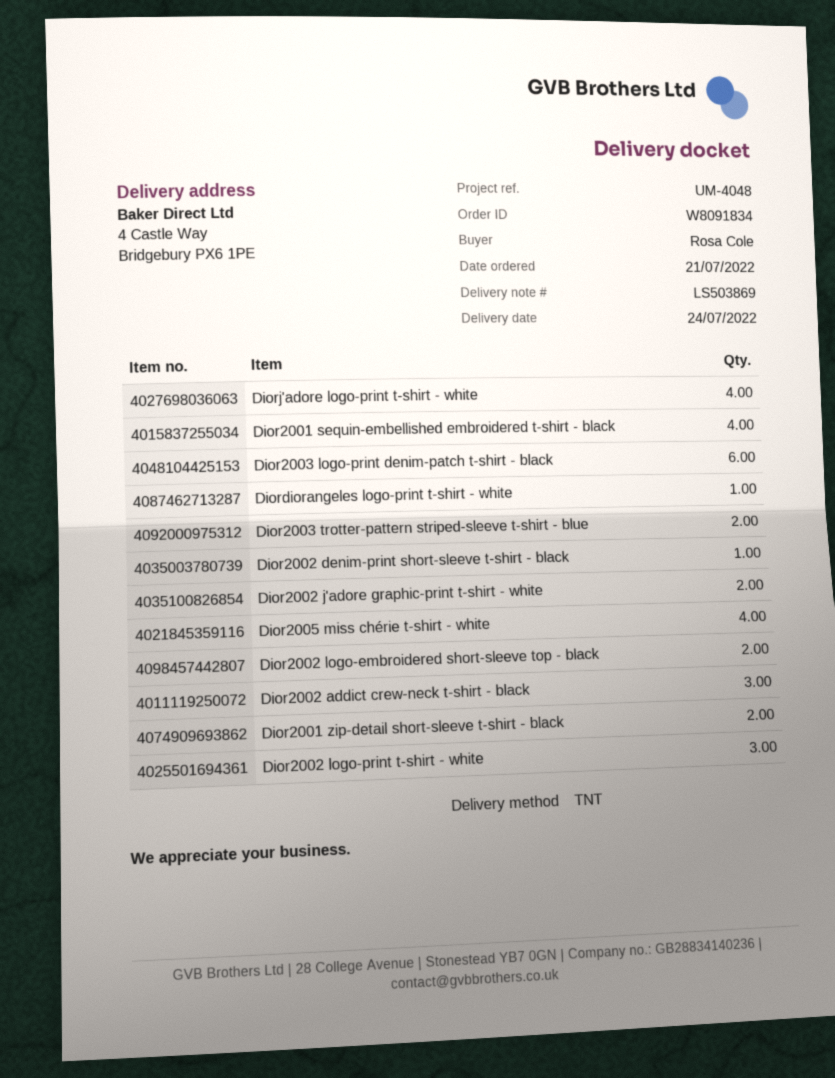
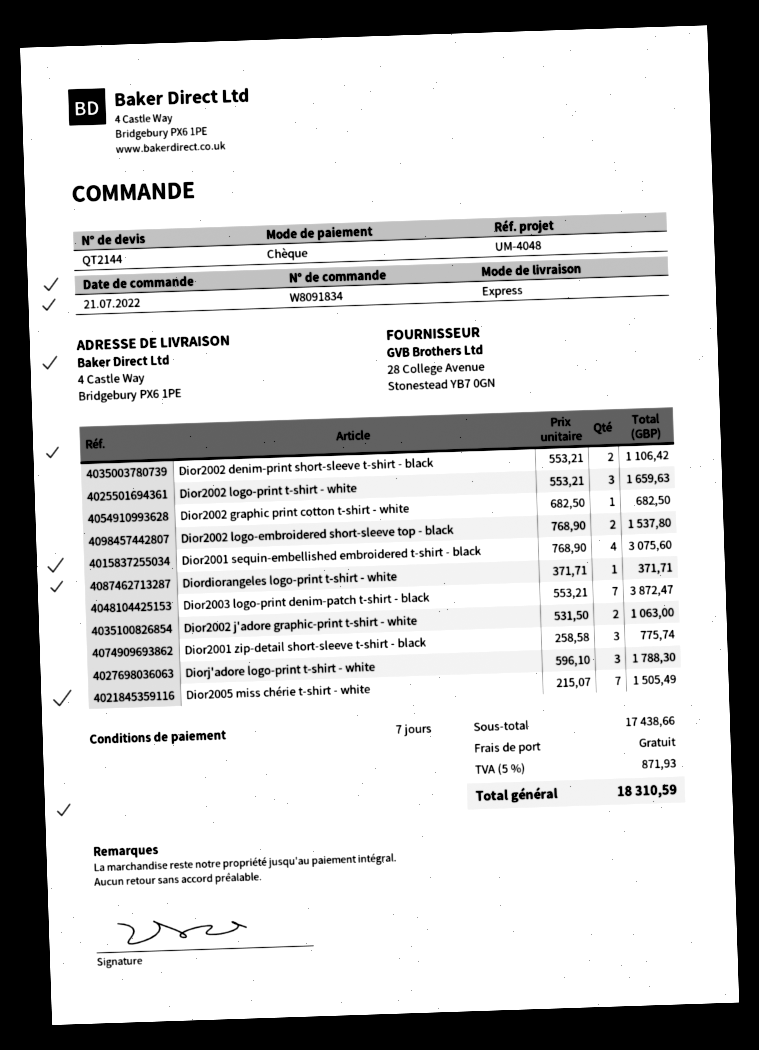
shipping method: TNT -> express
Diorj'adore logo-print t-shirt - white: 4 -> 3
Dior2003 logo-print denim-patch t-shirt - black: 6 -> 7
Dior2003 trotter-pattern striped-sleeve t-shirt - blue: 2 -> none
Dior2002 denim-print short-sleeve t-shirt - black: 1 -> 2
Dior2005 miss chérie t-shirt - white: 4 -> 7
Dior2002 addict crew-neck t-shirt - black: 3 -> none
Dior2001 zip-detail short-sleeve t-shirt - black: 2 -> 3
Dior2002 graphic print cotton t-shirt - white: none -> 1

